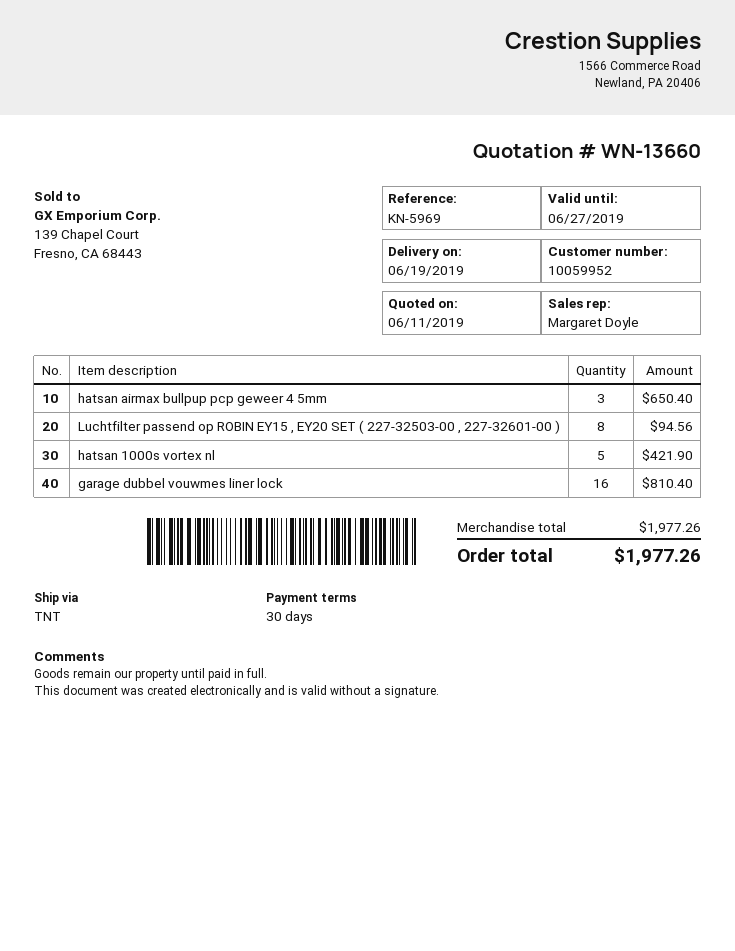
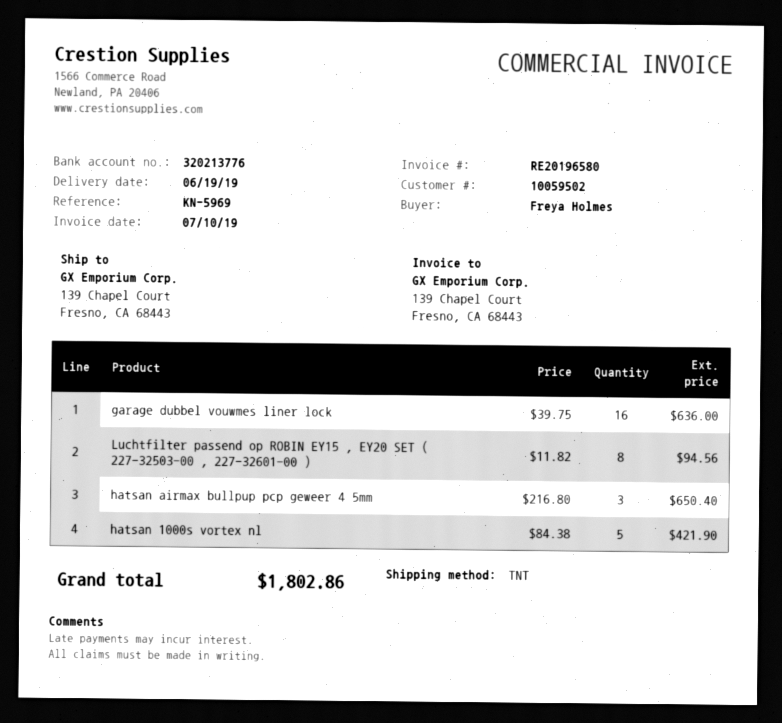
customer number: 10059952 -> 10059502
garage dubbel vouwmes liner lock: 16 for 810.40 -> 16 for 636.00
total: 1977.26 -> 1802.86

